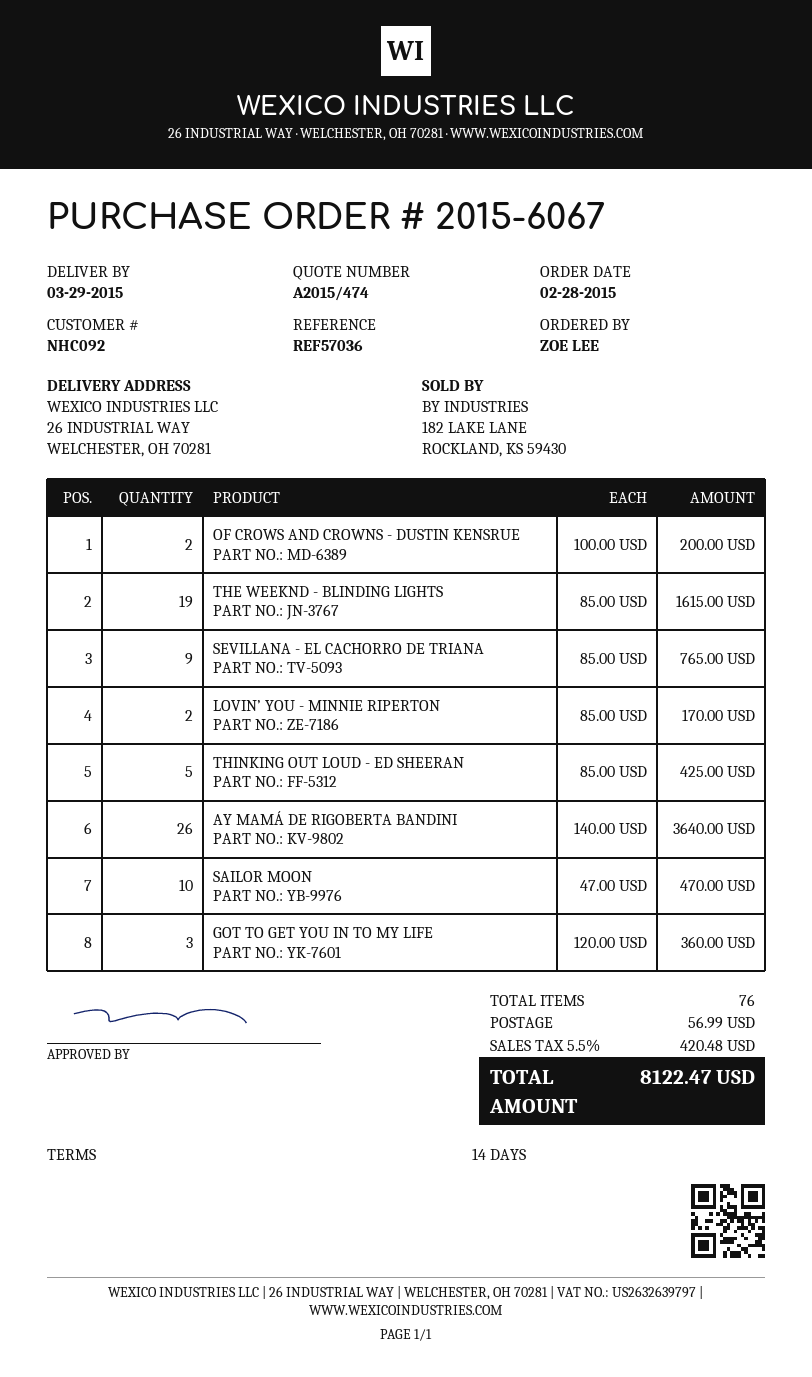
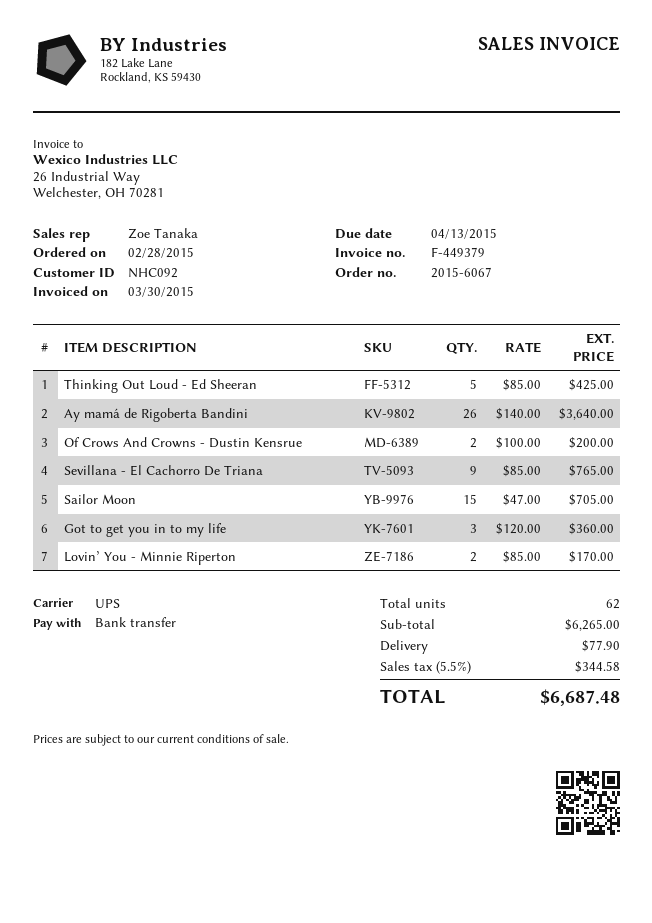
THE WEEKND - BLINDING LIGHTS: 19 x 85.00 = 1615.00 -> none
SAILOR MOON: 10 x 47.00 = 470.00 -> 15 x 47.00 = 705.00
total quantity: 76 -> 62
shipping: 56.99 -> 77.90
tax: 5.5% = 420.48 -> 5.5% = 344.58
total: 8122.47 -> 6687.48

